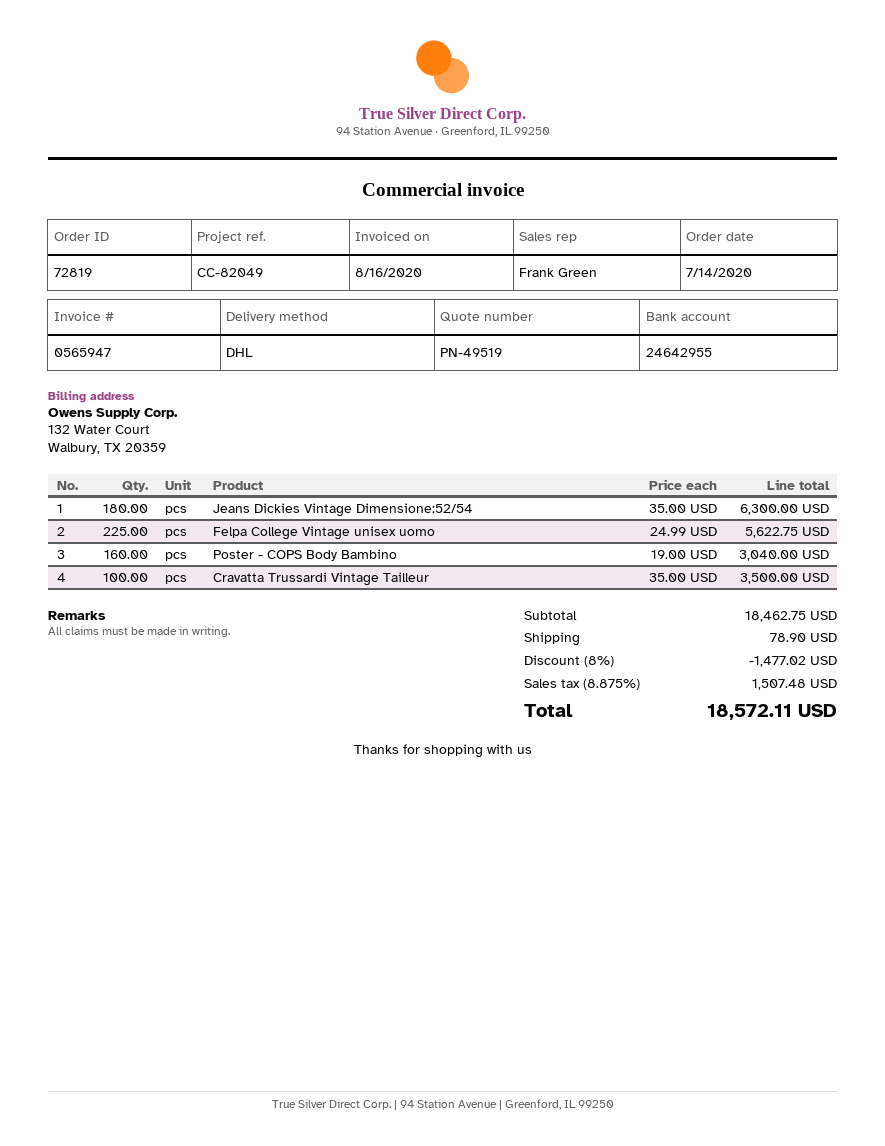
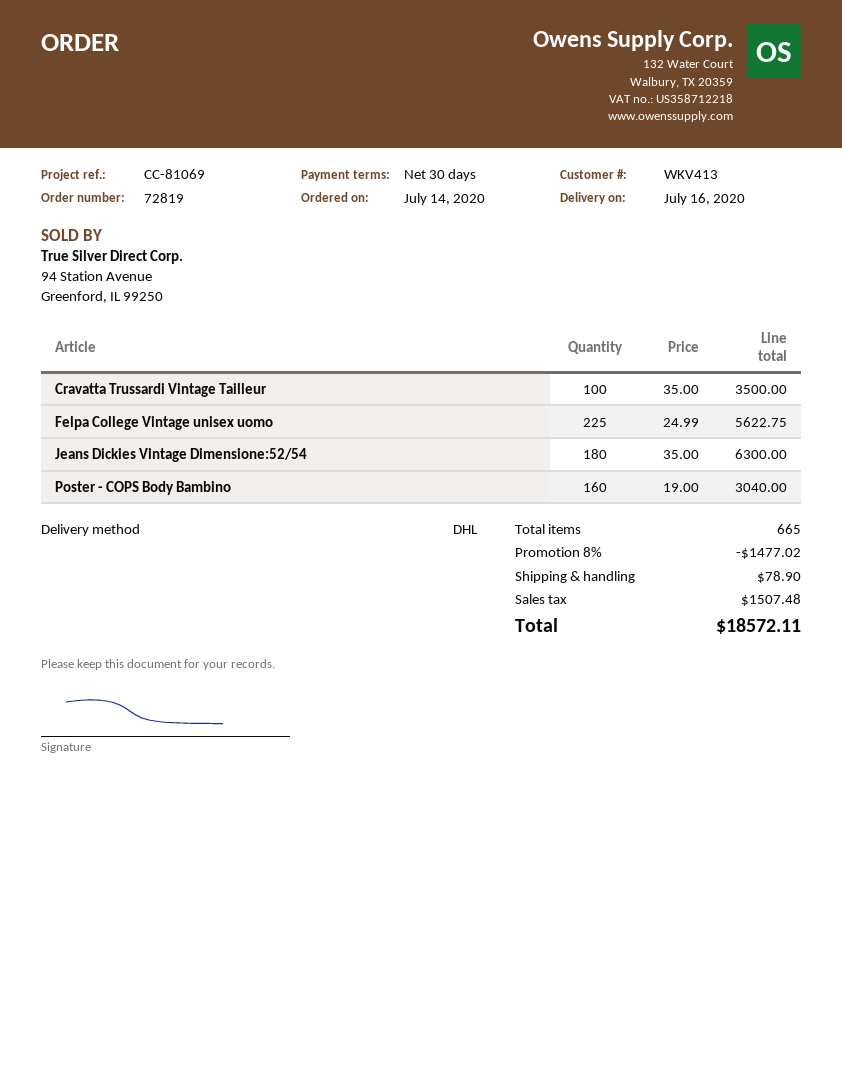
reference: CC-82049 -> CC-81069

